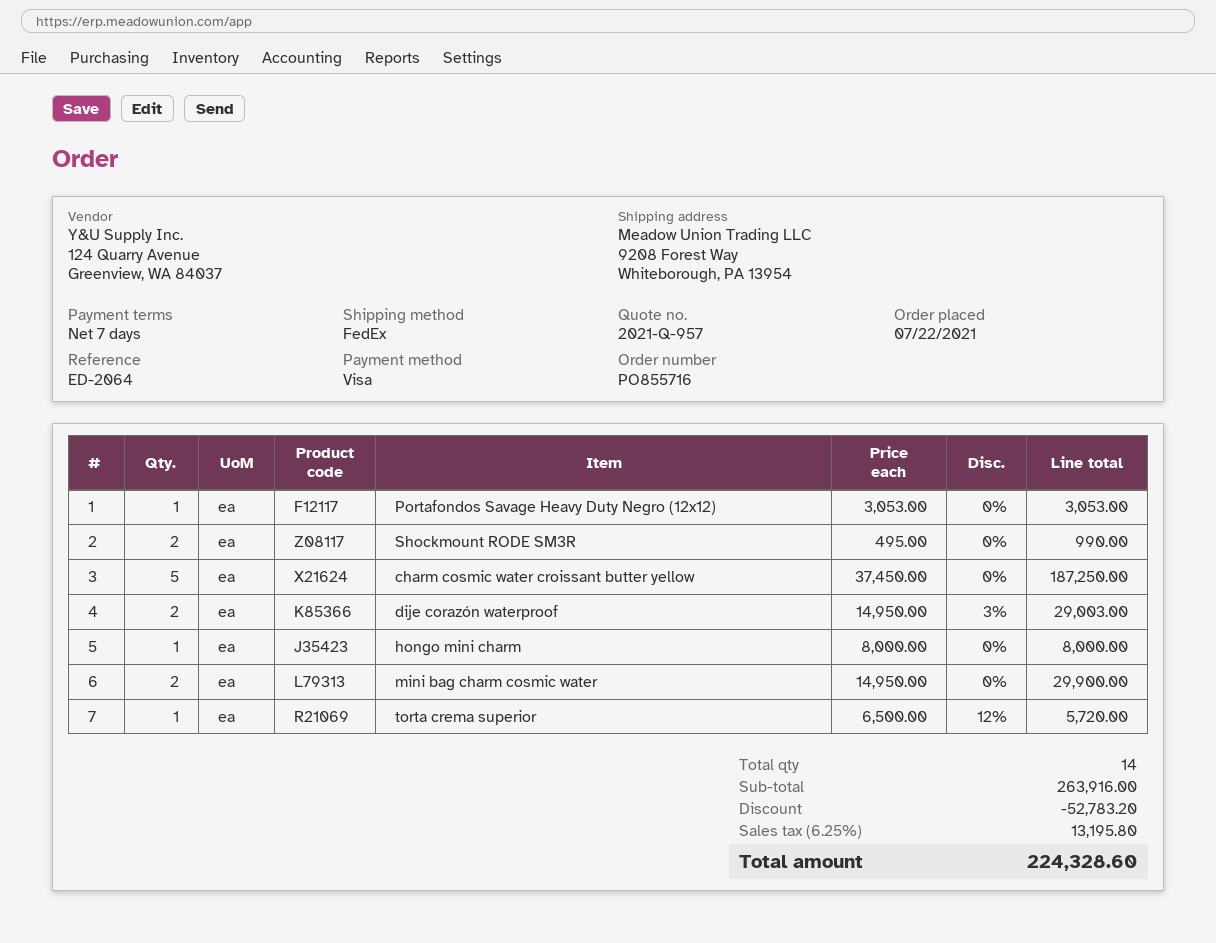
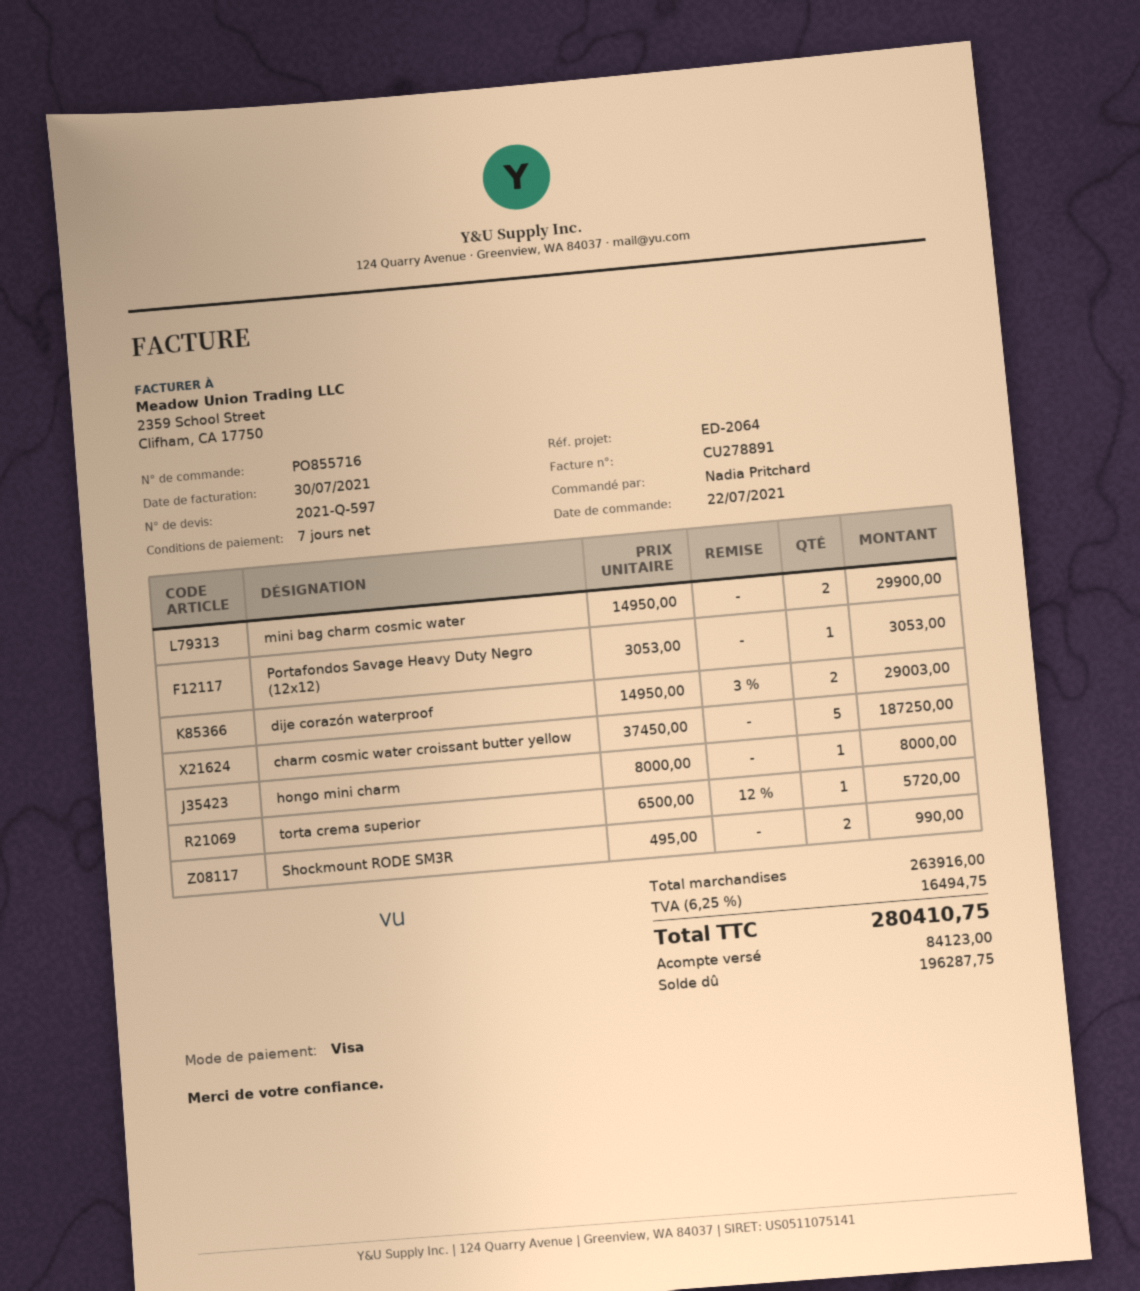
quote number: 2021-Q-957 -> 2021-Q-597
discount: 52783.20 -> none
tax: 6.25% = 13195.80 -> 6.25% = 16494.75
total: 224328.60 -> 280410.75

